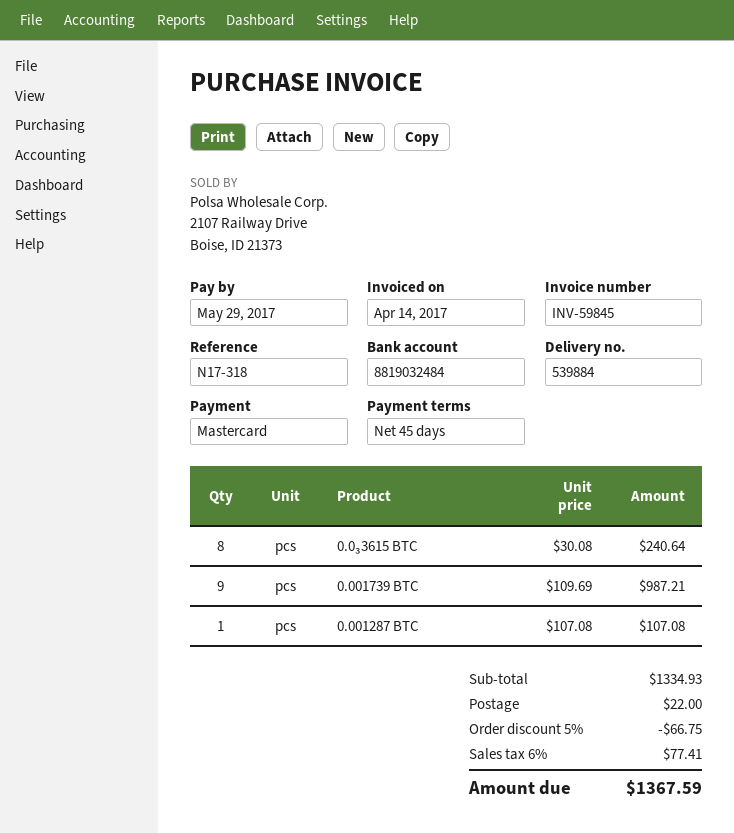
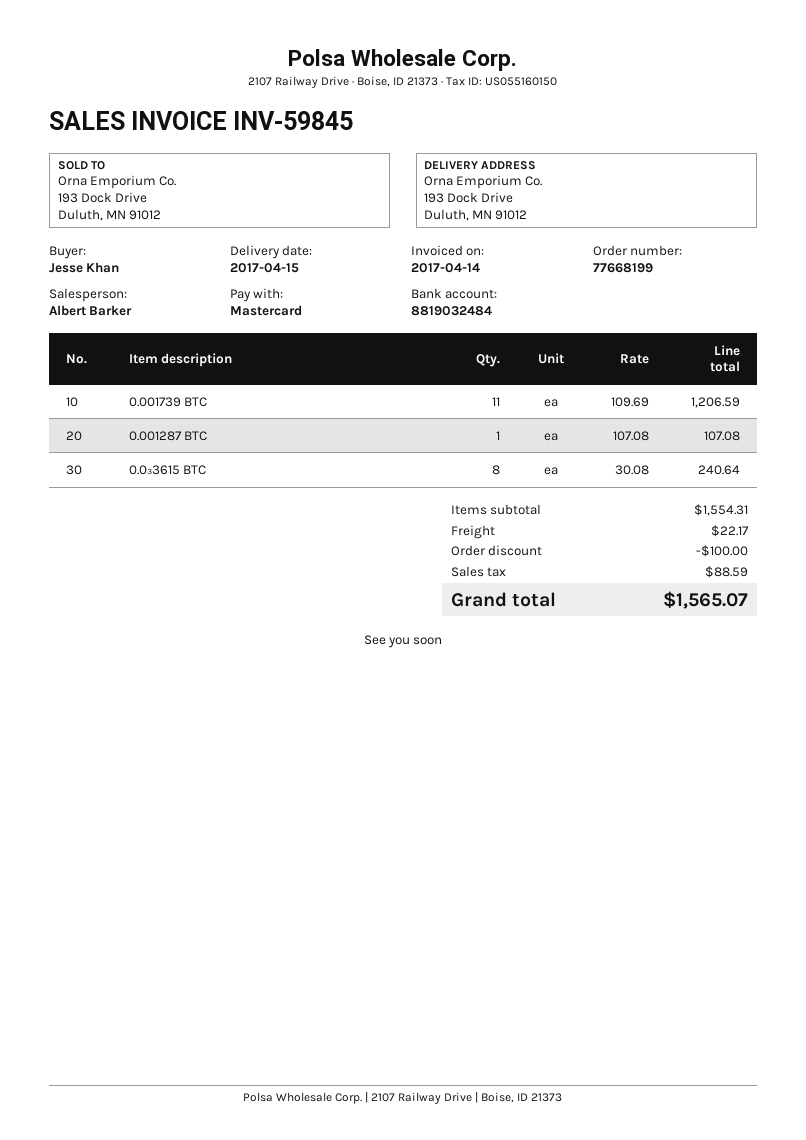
0.001739 BTC: 9 x 109.69 = 987.21 -> 11 x 109.69 = 1206.59
subtotal: 1334.93 -> 1554.31
discount: 66.75 -> 100.00
shipping: 22.00 -> 22.17
tax: 77.41 -> 88.59
total: 1367.59 -> 1565.07

